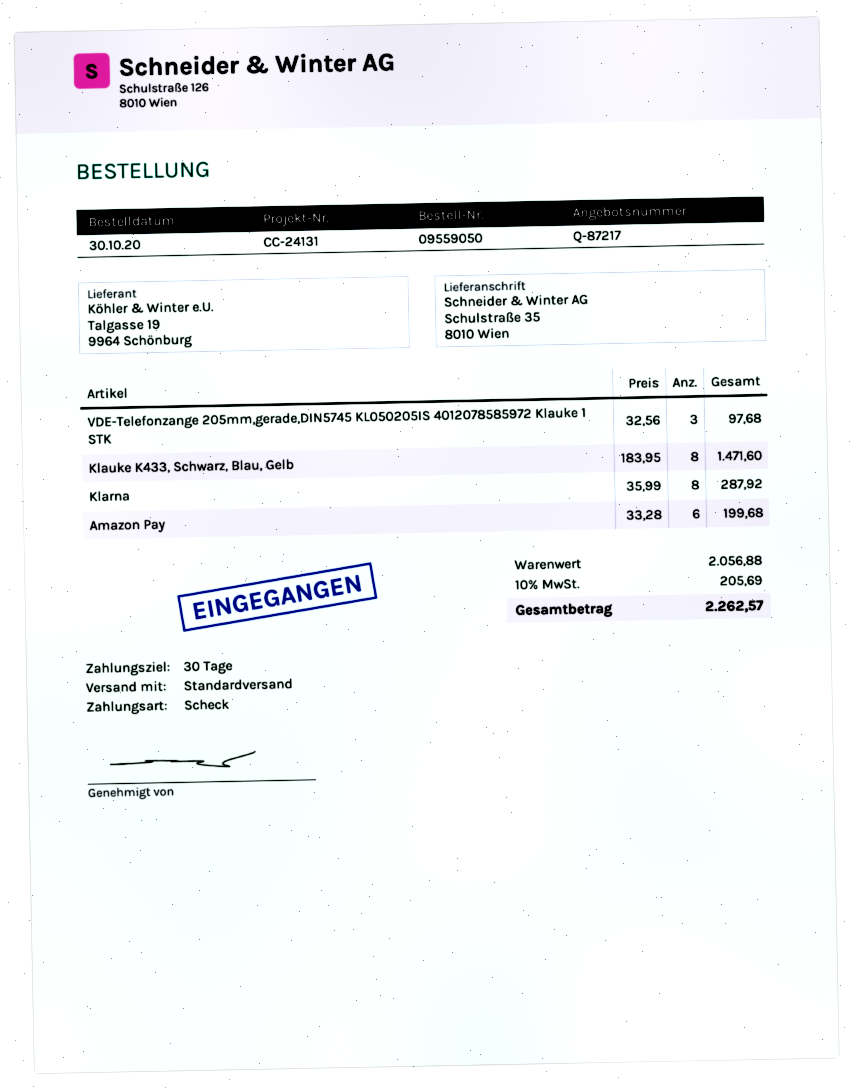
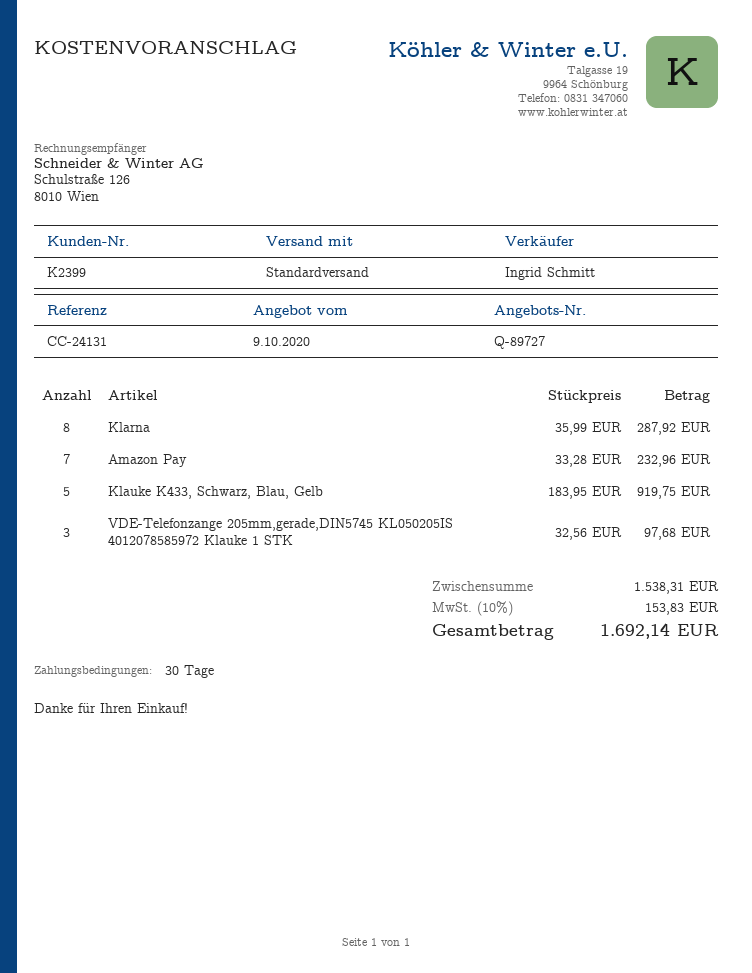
quote number: Q-87217 -> Q-89727
Klauke K433, Schwarz, Blau, Gelb: 8 x 183.95 = 1471.60 -> 5 x 183.95 = 919.75
Amazon Pay: 6 x 33.28 = 199.68 -> 7 x 33.28 = 232.96
subtotal: 2056.88 -> 1538.31
tax: 10% = 205.69 -> 10% = 153.83
total: 2262.57 -> 1692.14

